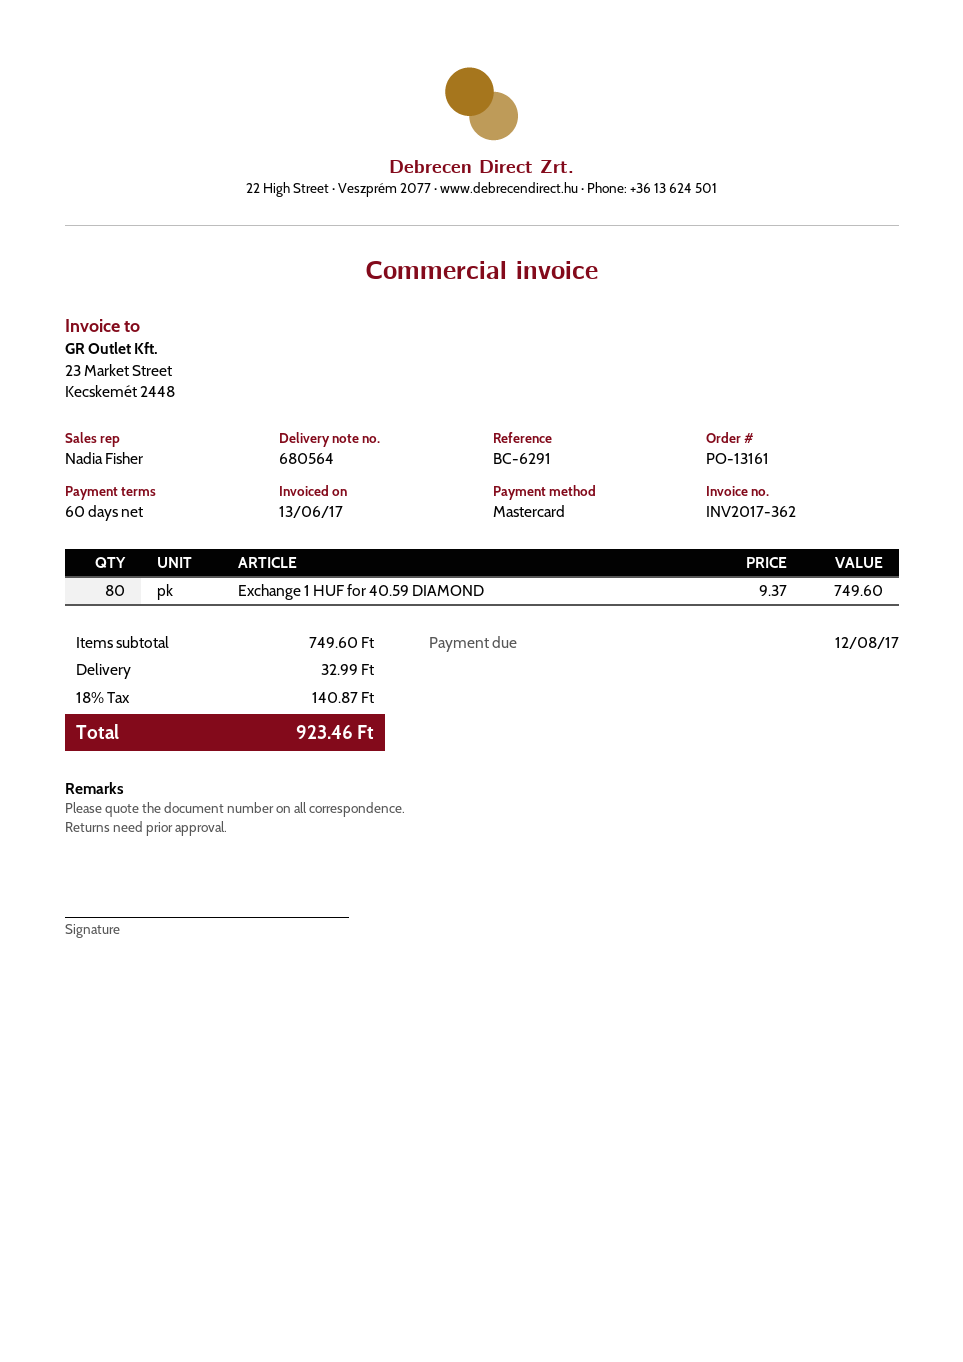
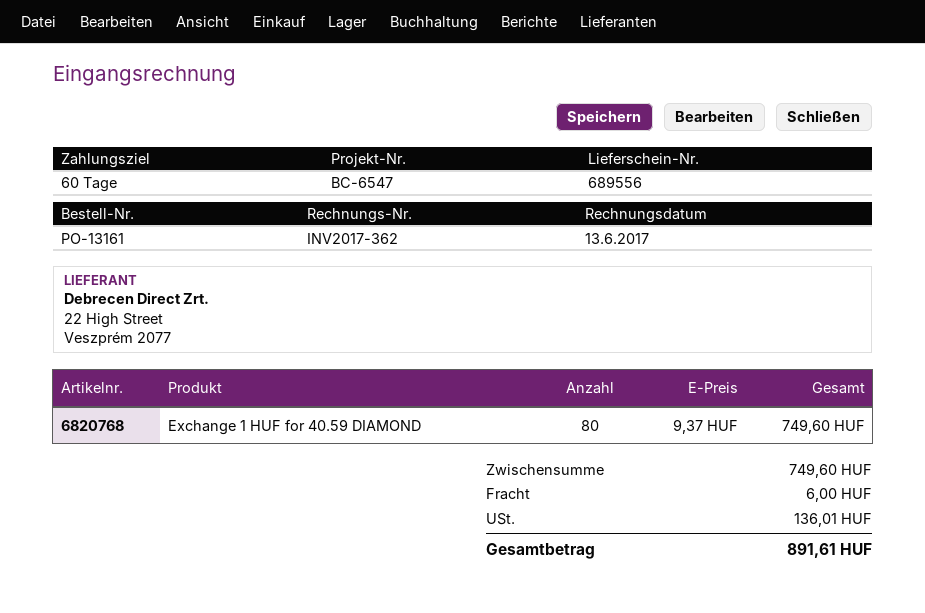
delivery note number: 680564 -> 689556
reference: BC-6291 -> BC-6547
shipping: 32.99 -> 6.00
tax: 140.87 -> 136.01
total: 923.46 -> 891.61

